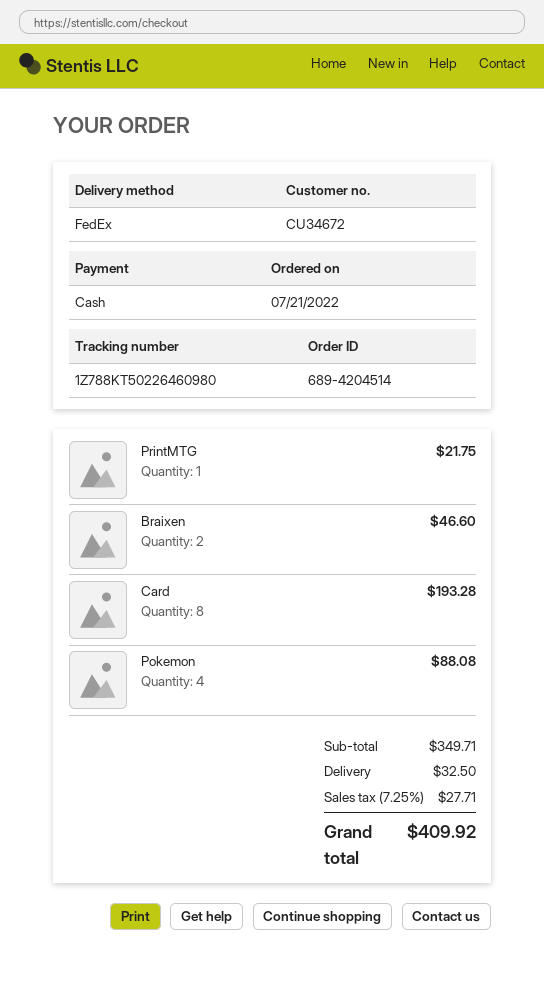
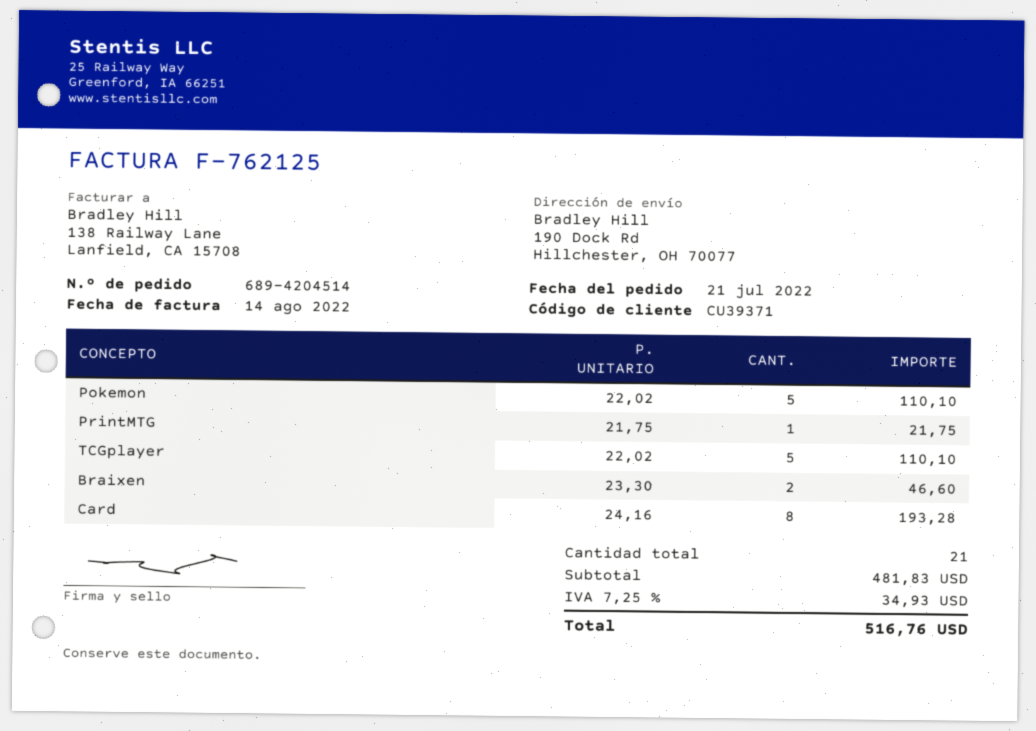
customer number: CU34672 -> CU39371
Pokemon: 4 for 88.08 -> 5 for 110.10
TCGplayer: none -> 5 for 110.10
subtotal: 349.71 -> 481.83
shipping: 32.50 -> none
tax: 7.25% = 27.71 -> 7.25% = 34.93
total: 409.92 -> 516.76

